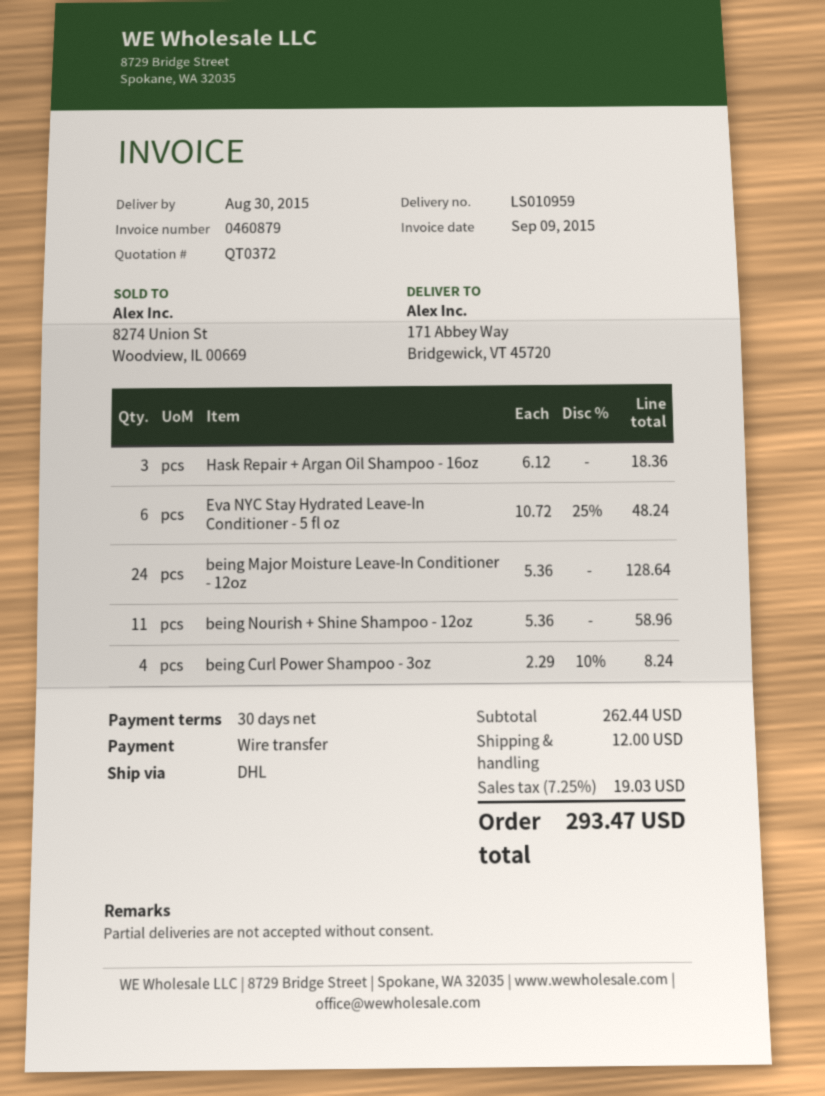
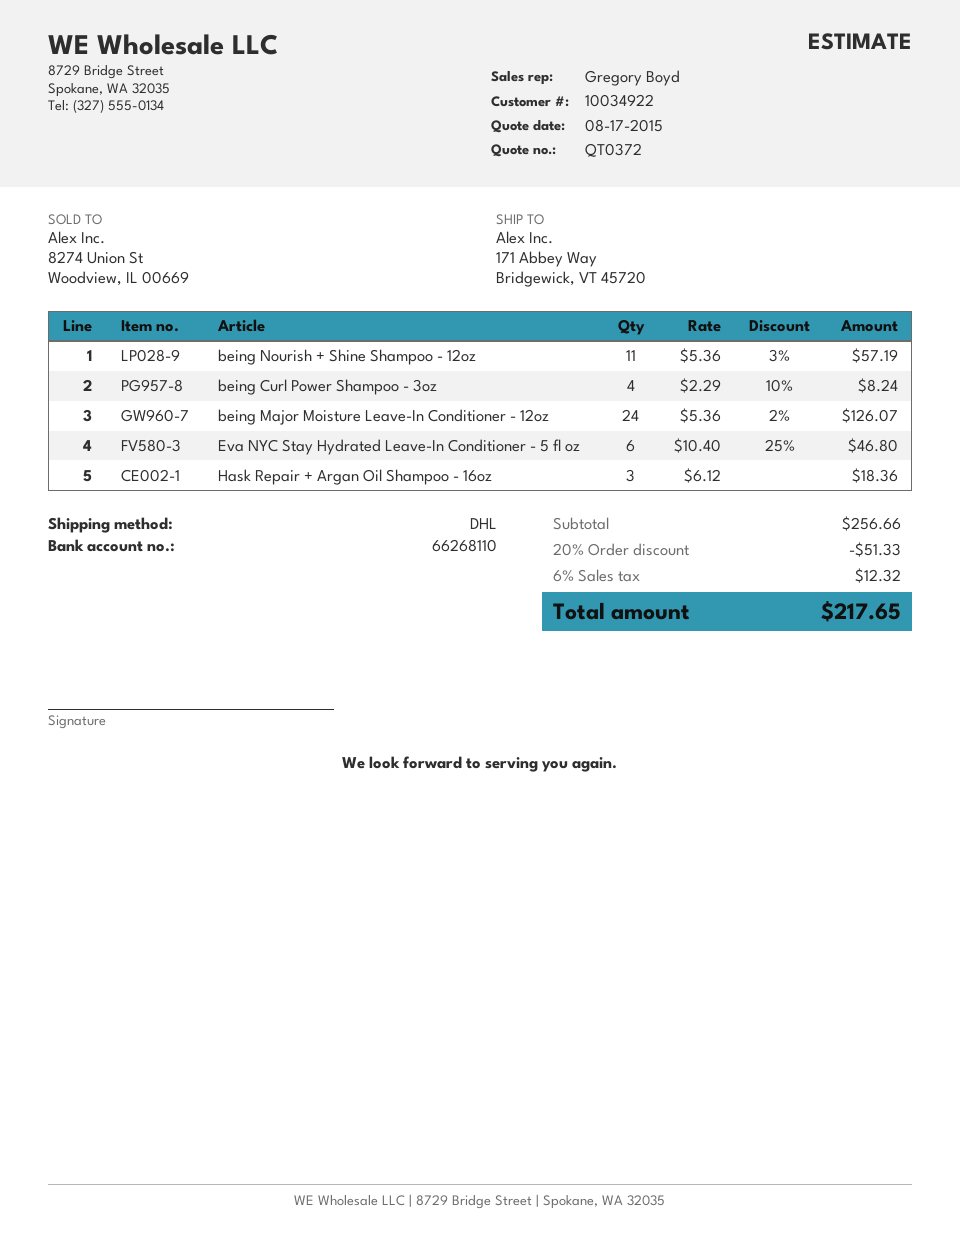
Eva NYC Stay Hydrated Leave-In Conditioner - 5 fl oz: 6 x 10.72 - 25% = 48.24 -> 6 x 10.40 - 25% = 46.80
being Major Moisture Leave-In Conditioner - 12oz: 24 x 5.36 = 128.64 -> 24 x 5.36 - 2% = 126.07
being Nourish + Shine Shampoo - 12oz: 11 x 5.36 = 58.96 -> 11 x 5.36 - 3% = 57.19
subtotal: 262.44 -> 256.66
discount: none -> 20% = 51.33
shipping: 12.00 -> none
tax: 7.25% = 19.03 -> 6% = 12.32
total: 293.47 -> 217.65

